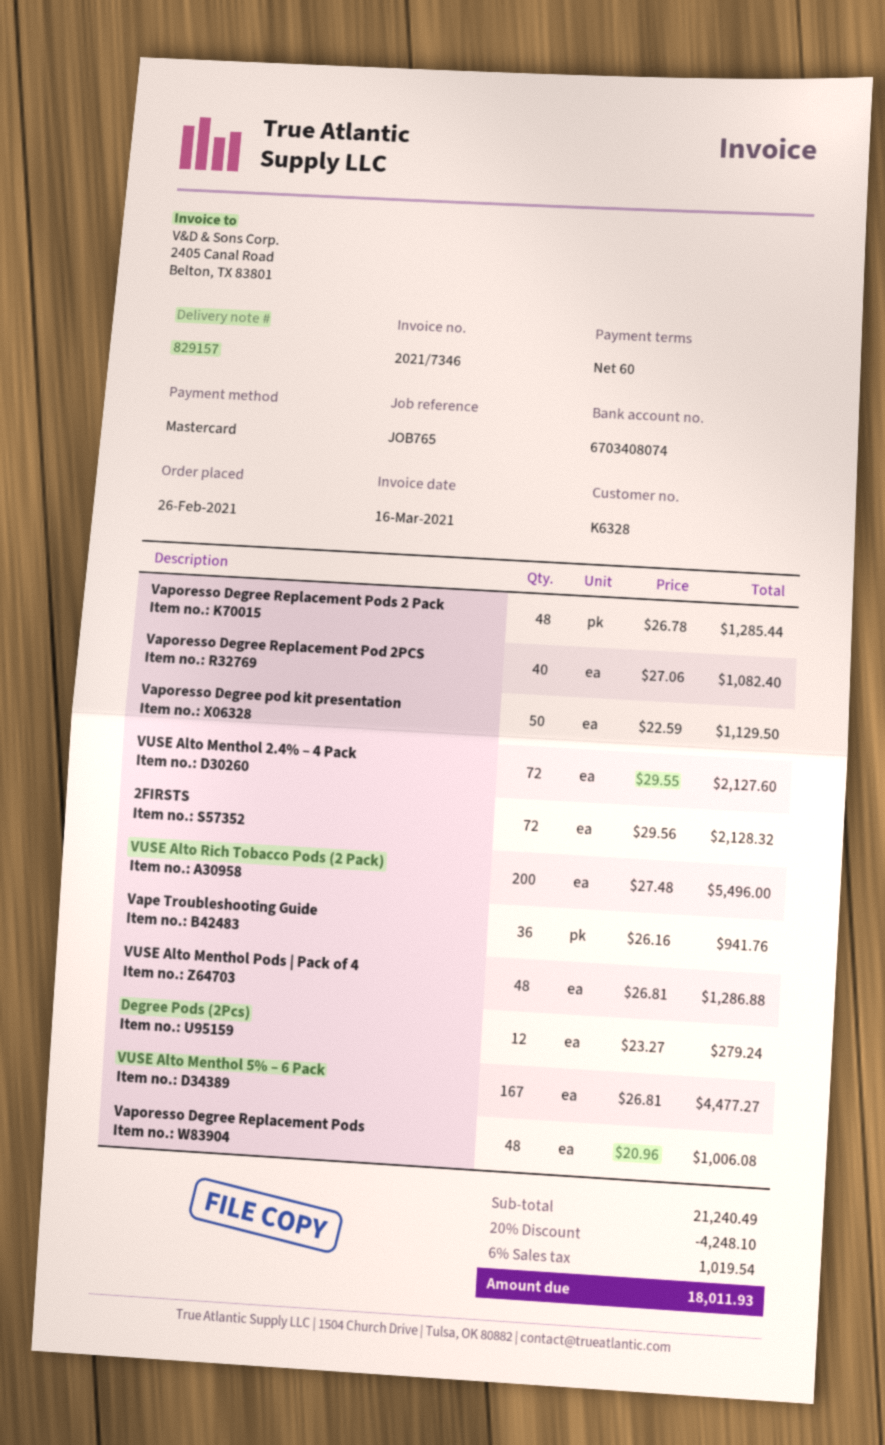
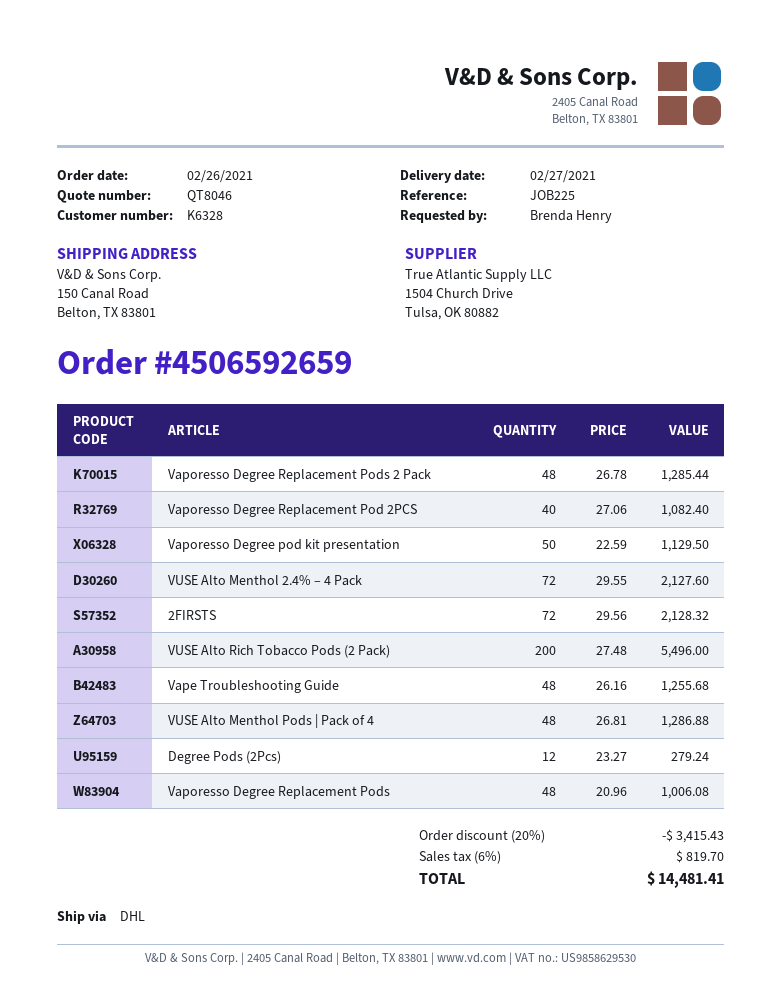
reference: JOB765 -> JOB225
Vape Troubleshooting Guide: 36 x 26.16 = 941.76 -> 48 x 26.16 = 1255.68
VUSE Alto Menthol 5% – 6 Pack: 167 x 26.81 = 4477.27 -> none
discount: 20% = 4248.10 -> 20% = 3415.43
tax: 6% = 1019.54 -> 6% = 819.70
total: 18011.93 -> 14481.41

